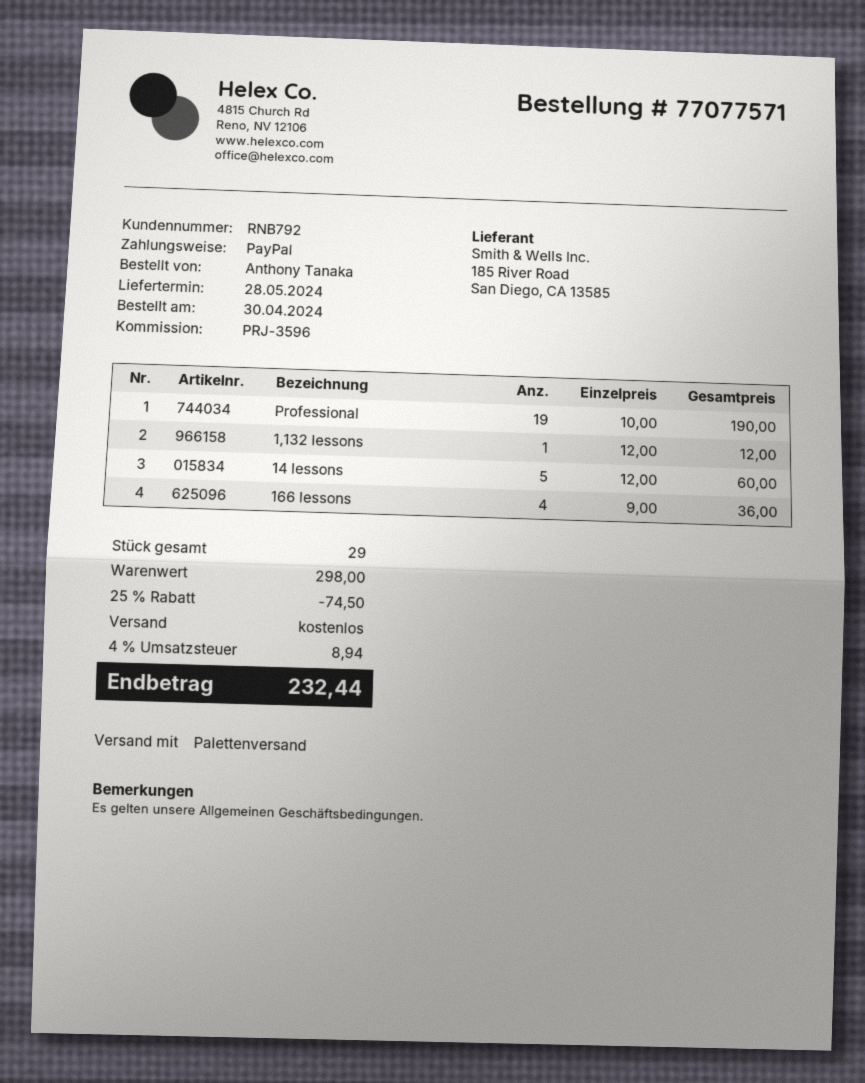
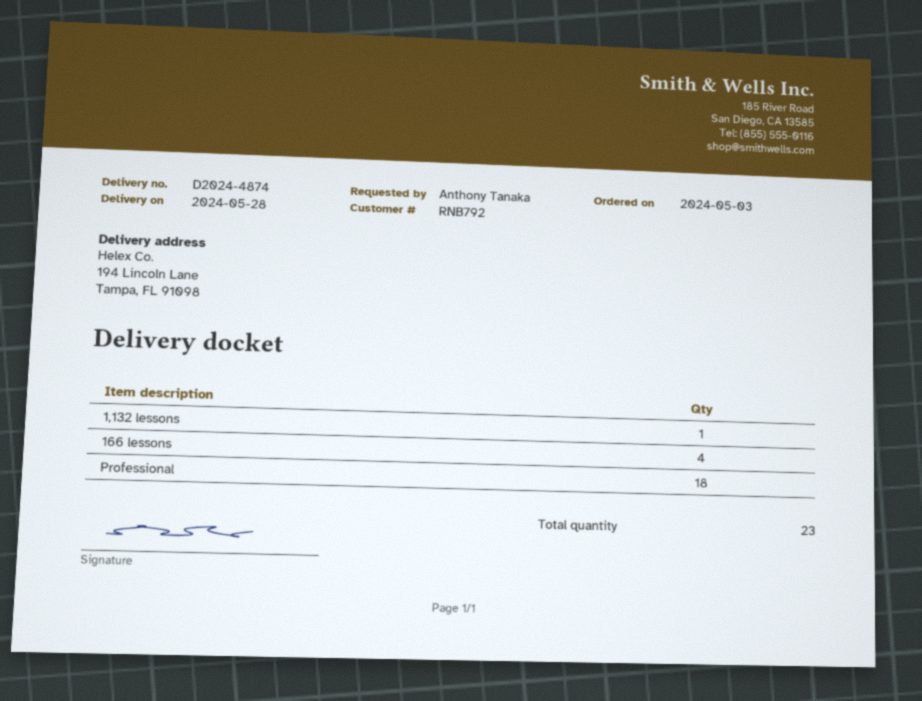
order date: 2024-04-30 -> 2024-05-03
Professional: 19 -> 18
14 lessons: 5 -> none
total quantity: 29 -> 23

